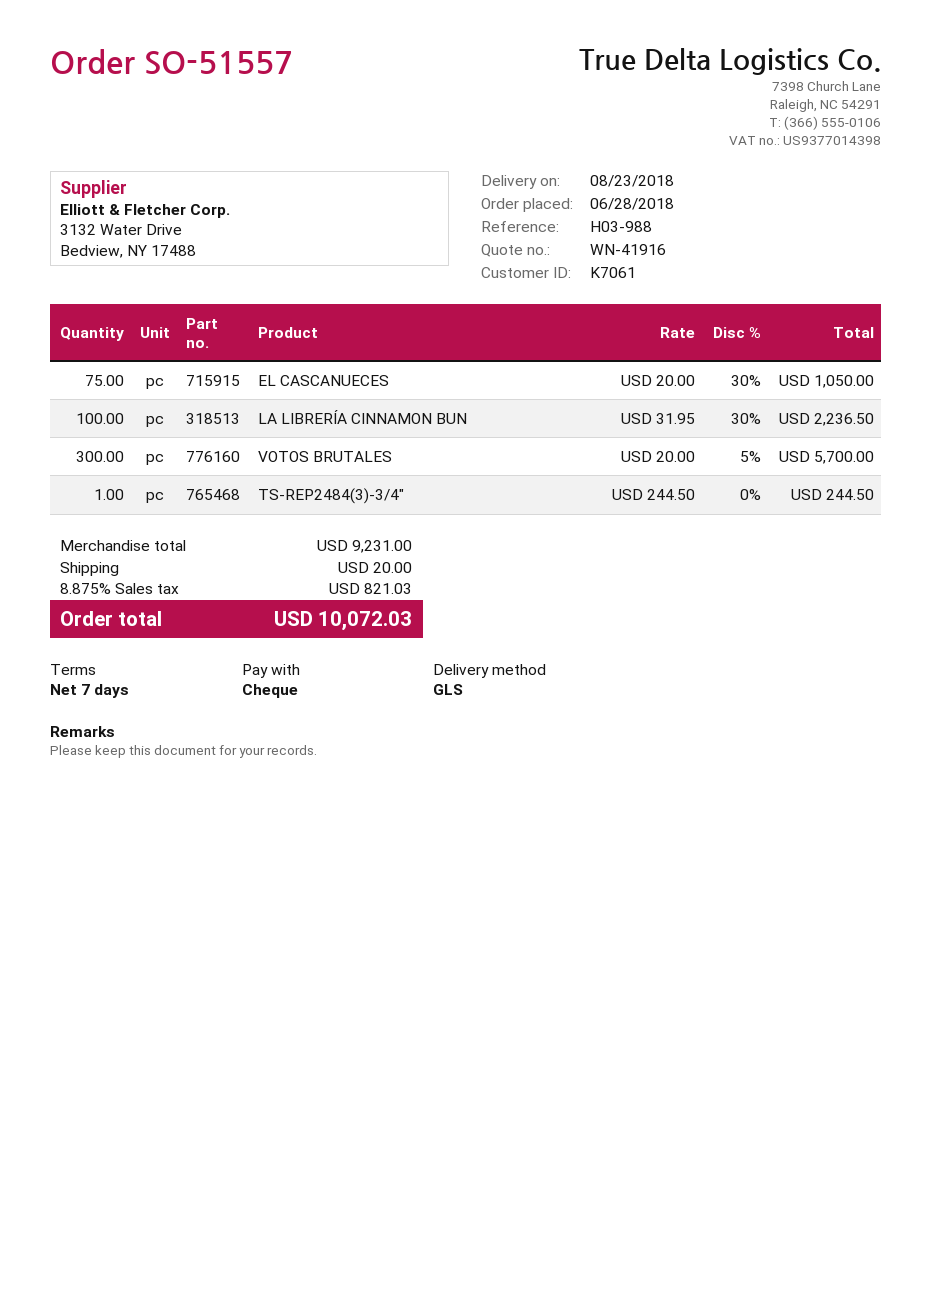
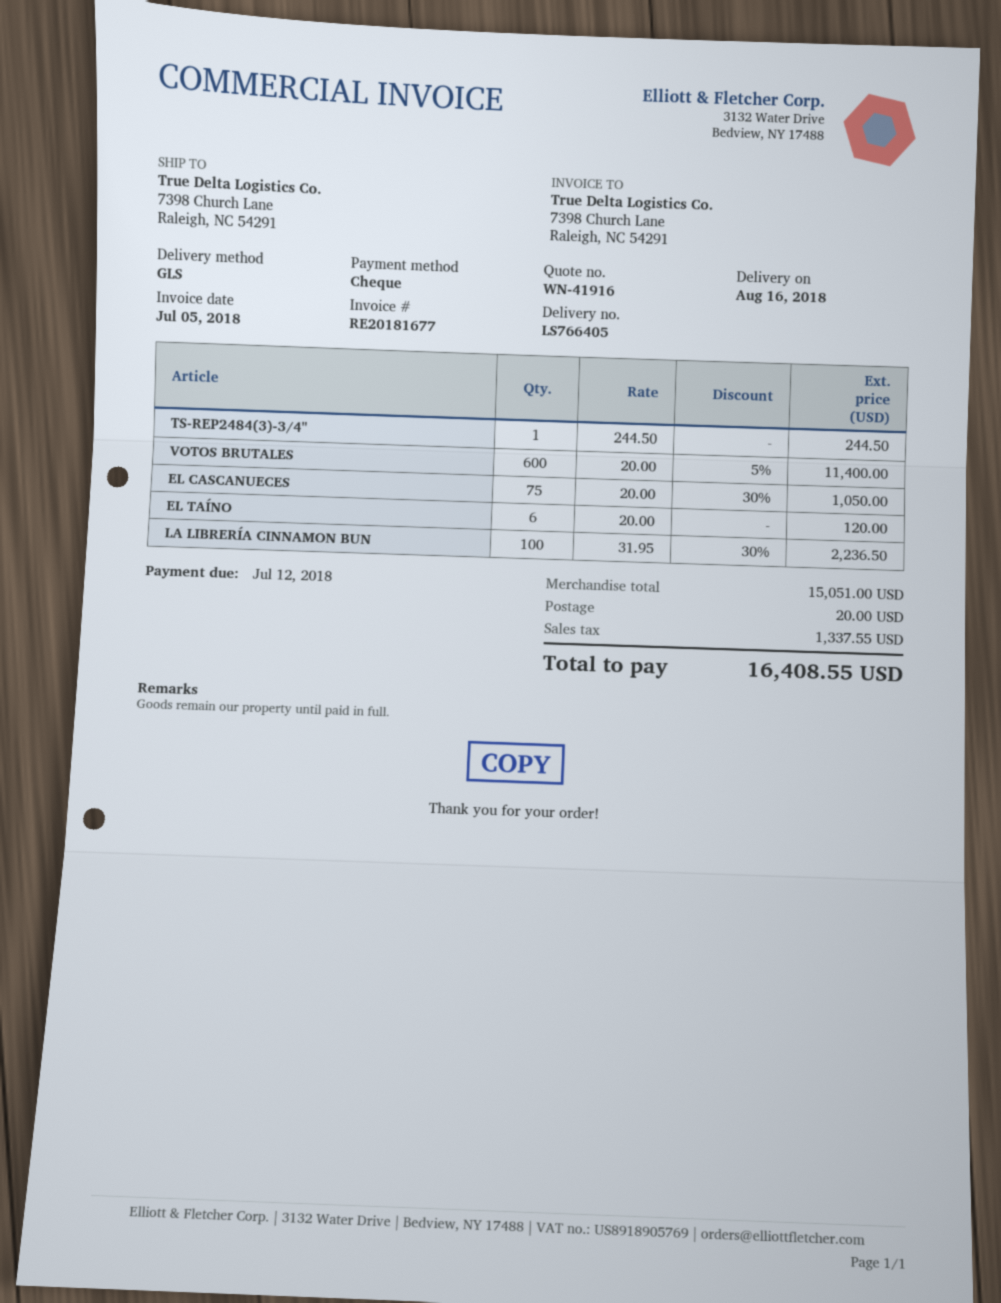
delivery date: 2018-08-23 -> 2018-08-16
VOTOS BRUTALES: 300 x 20.00 - 5% = 5700.00 -> 600 x 20.00 - 5% = 11400.00
EL TAÍNO: none -> 6 x 20.00 = 120.00
subtotal: 9231.00 -> 15051.00
tax: 821.03 -> 1337.55
total: 10072.03 -> 16408.55

